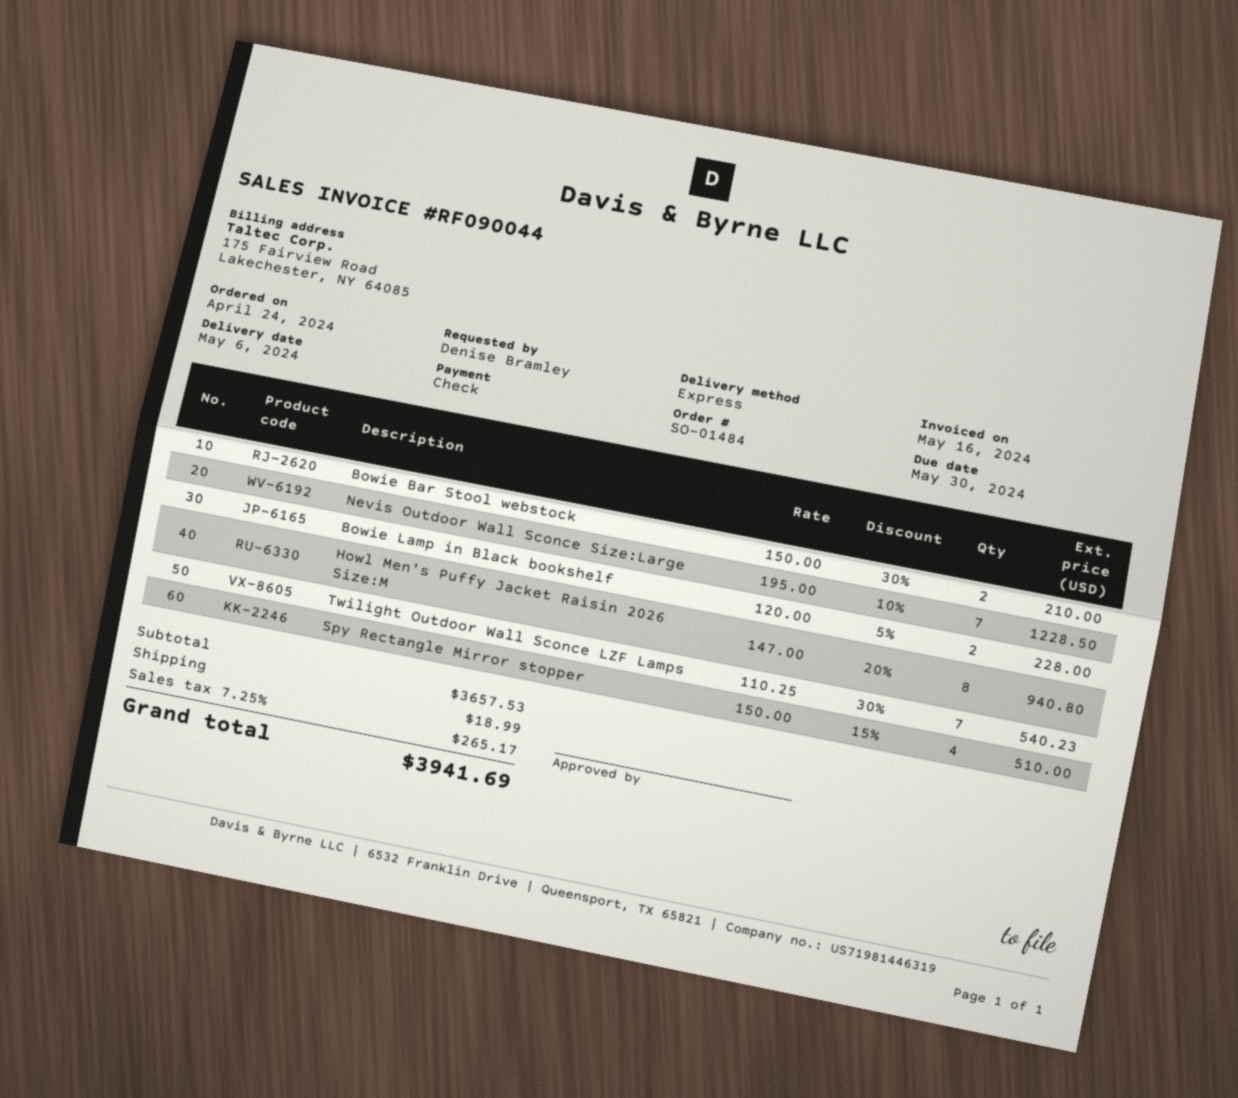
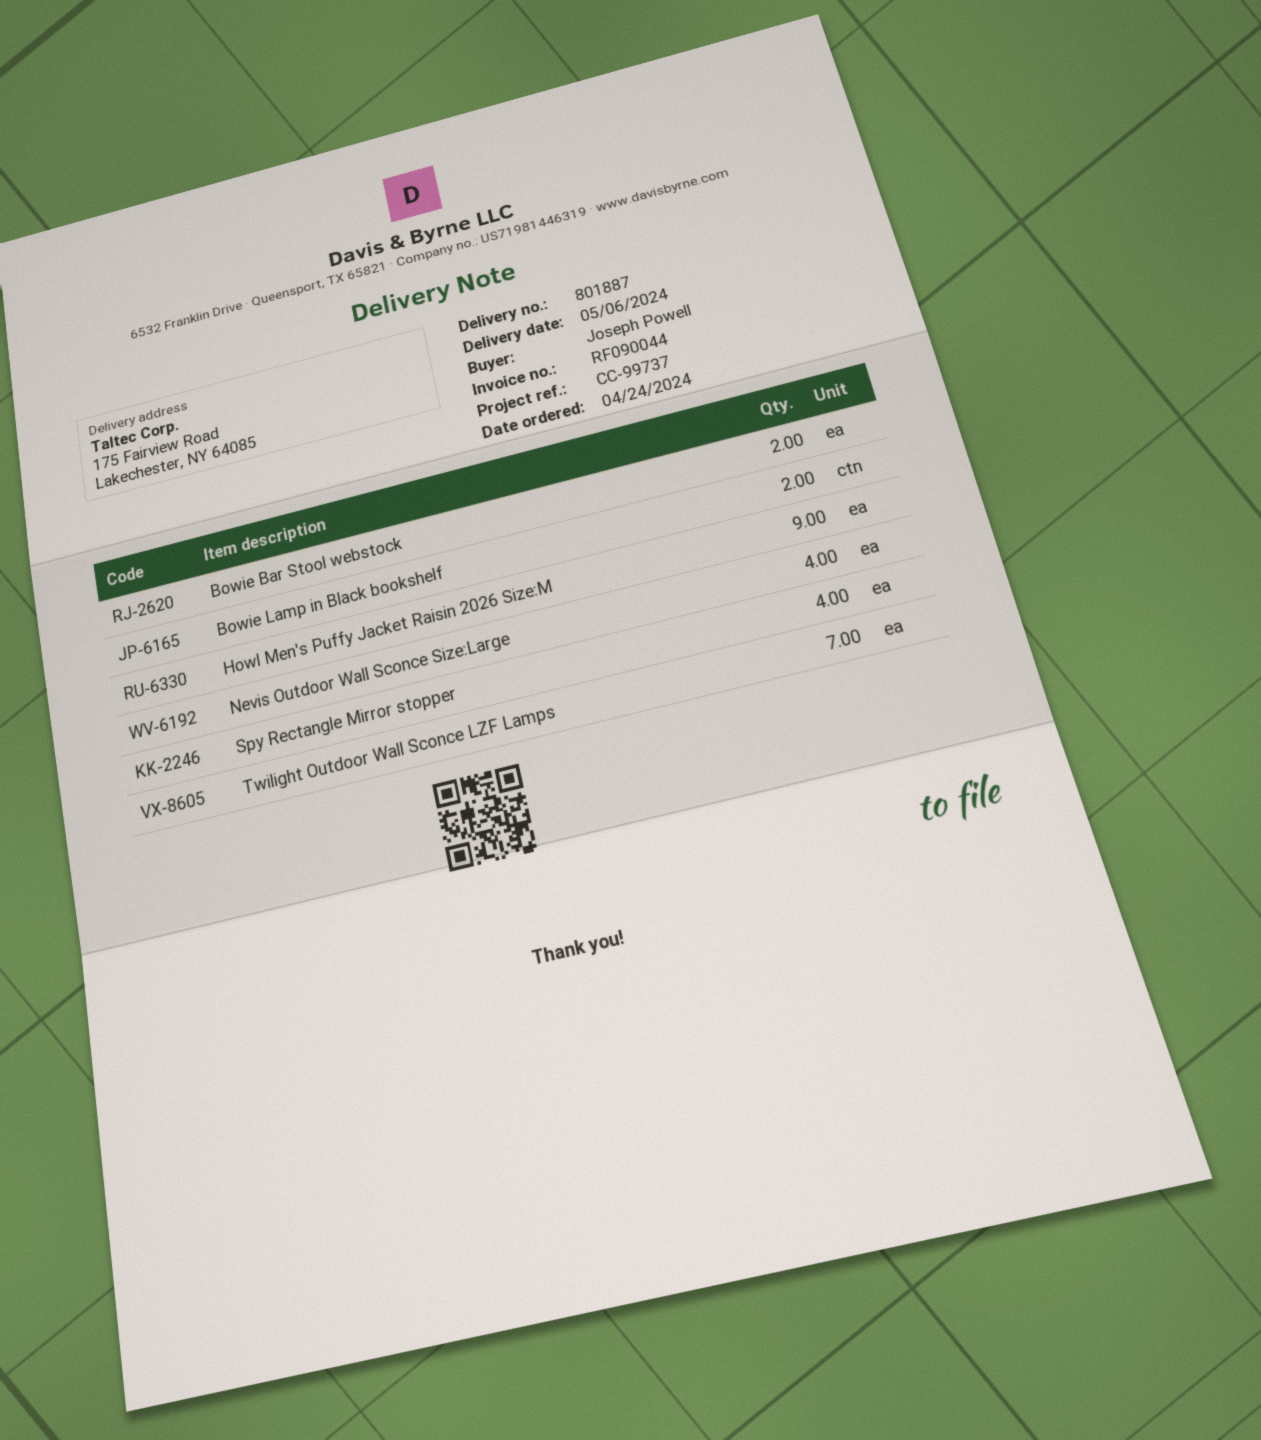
ordered by: Denise Bramley -> Joseph Powell
Nevis Outdoor Wall Sconce Size:Large: 7 -> 4
Howl Men's Puffy Jacket Raisin 2026 Size:M: 8 -> 9

